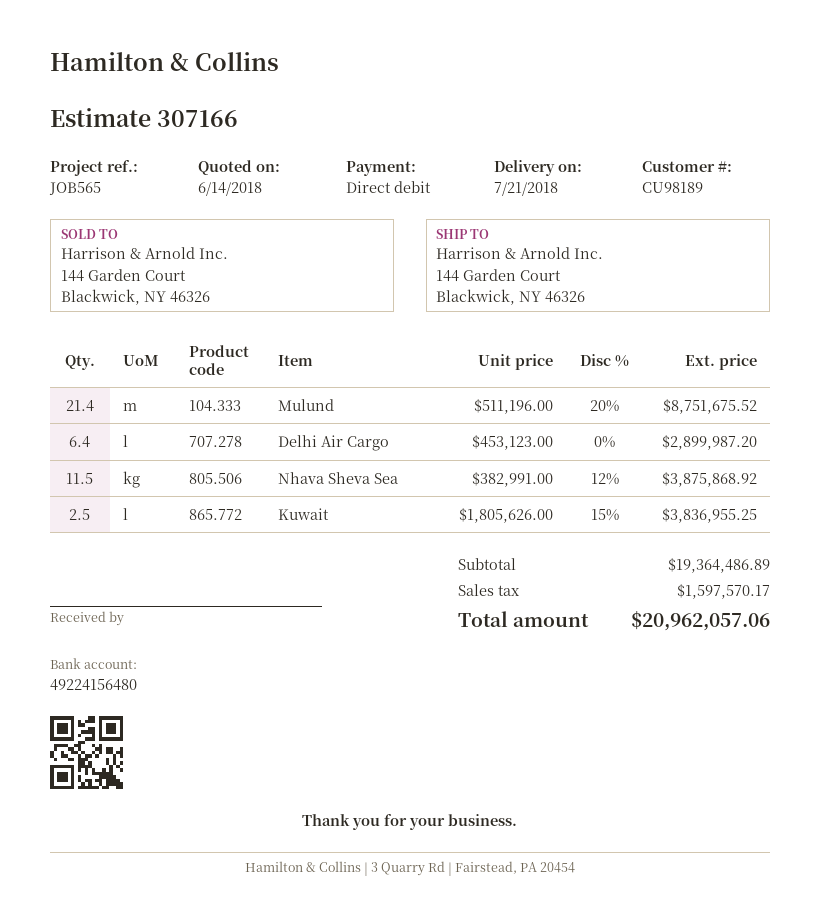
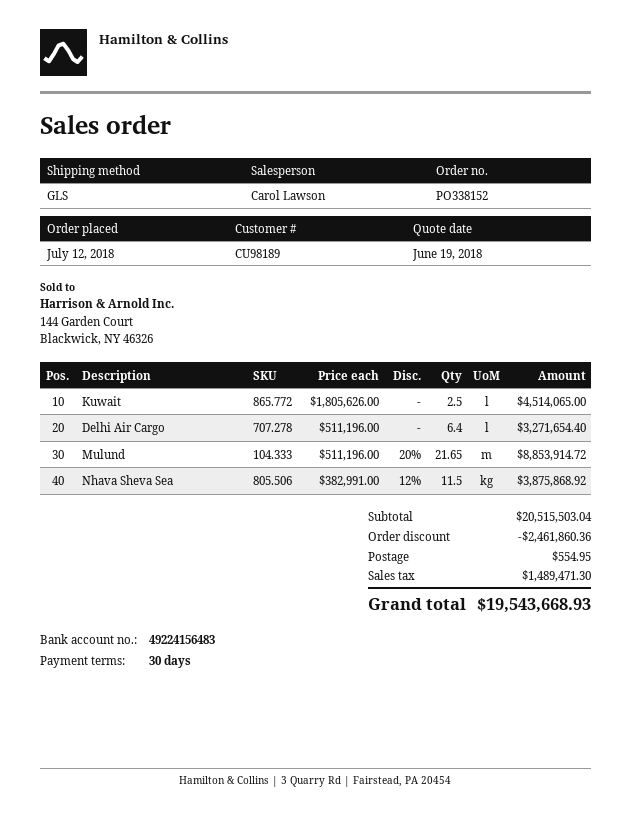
quote date: 2018-06-14 -> 2018-06-19
bank account: 49224156480 -> 49224156483
Mulund: 21.4 x 511196.00 - 20% = 8751675.52 -> 21.65 x 511196.00 - 20% = 8853914.72
Delhi Air Cargo: 6.4 x 453123.00 = 2899987.20 -> 6.4 x 511196.00 = 3271654.40
Kuwait: 2.5 x 1805626.00 - 15% = 3836955.25 -> 2.5 x 1805626.00 = 4514065.00
subtotal: 19364486.89 -> 20515503.04
discount: none -> 2461860.36
shipping: none -> 554.95
tax: 1597570.17 -> 1489471.30
total: 20962057.06 -> 19543668.93

